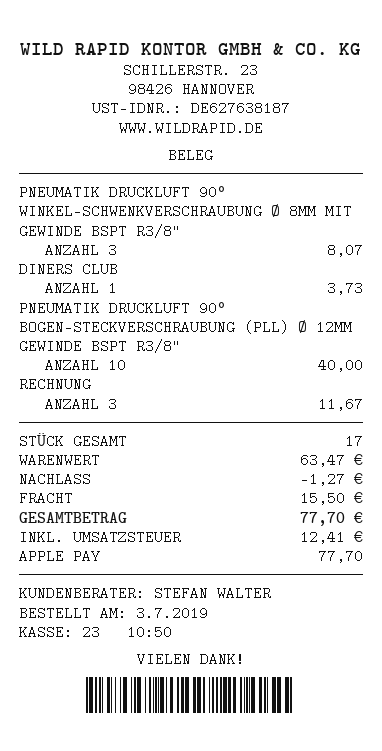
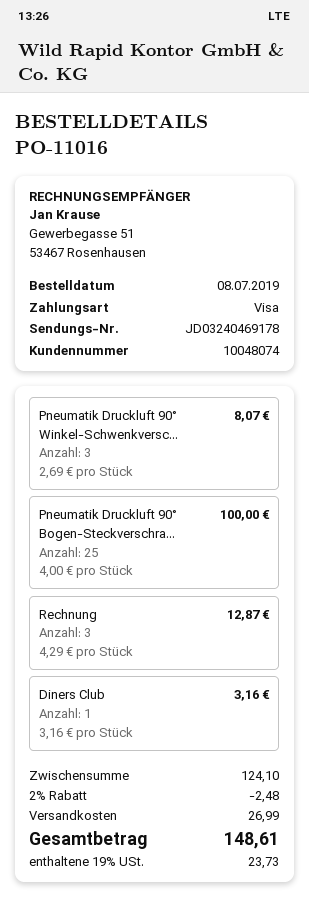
order date: 2019-07-03 -> 2019-07-08
payment method: Apple Pay -> Visa
DINERS CLUB: 1 for 3.73 -> 1 for 3.16
PNEUMATIK DRUCKLUFT 90° BOGEN-STECKVERSCHRAUBUNG (PLL) Ø 12MM GEWINDE BSPT R3/8": 10 for 40.00 -> 25 for 100.00
RECHNUNG: 3 for 11.67 -> 3 for 12.87
subtotal: 63.47 -> 124.10
discount: 1.27 -> 2.48
shipping: 15.50 -> 26.99
tax: 12.41 -> 23.73
total: 77.70 -> 148.61

